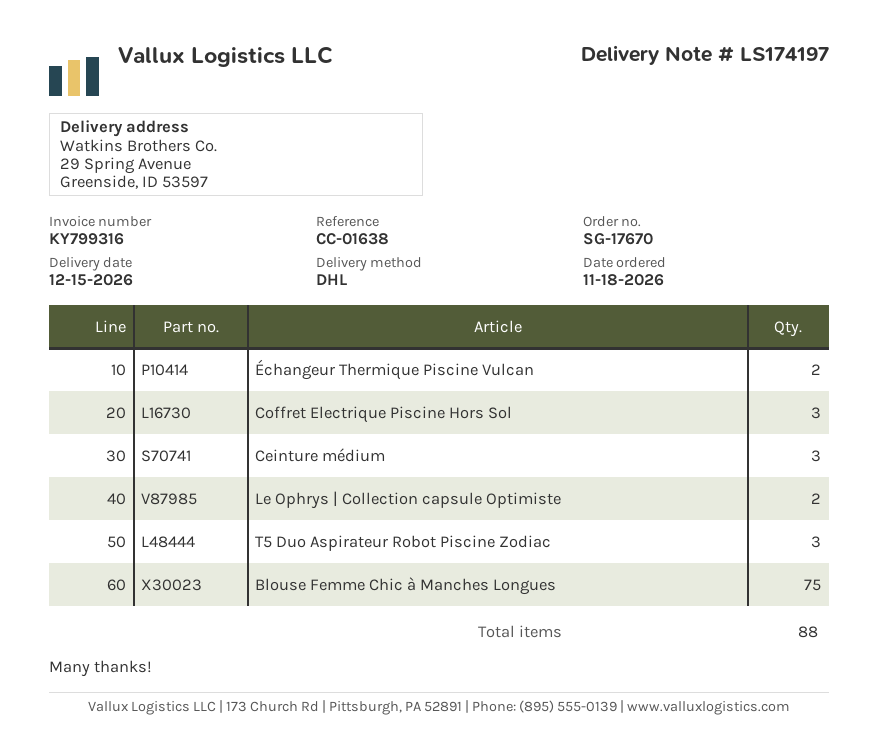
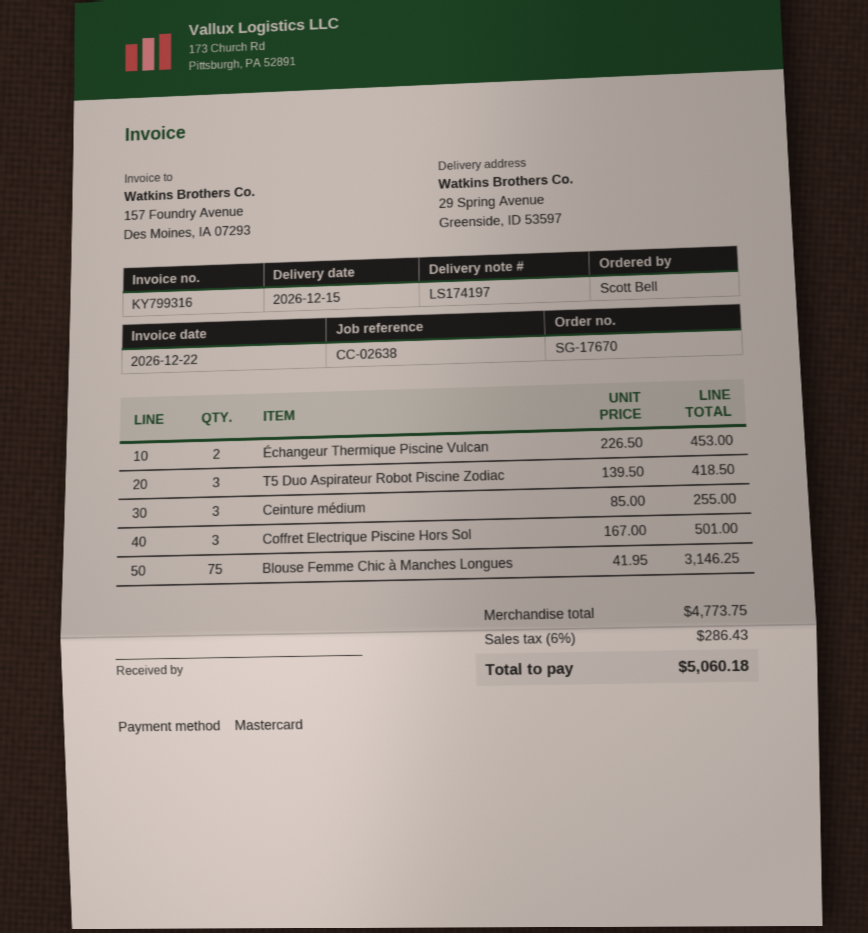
reference: CC-01638 -> CC-02638
Le Ophrys | Collection capsule Optimiste: 2 -> none

